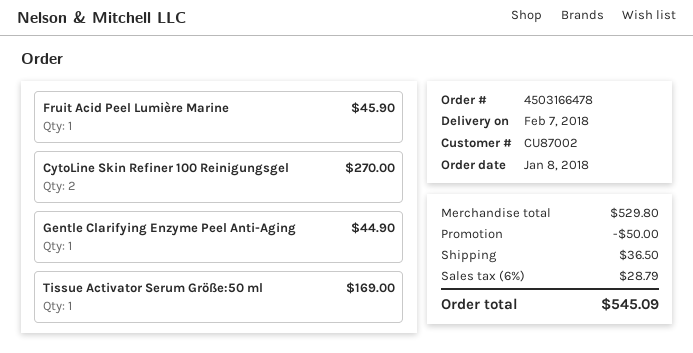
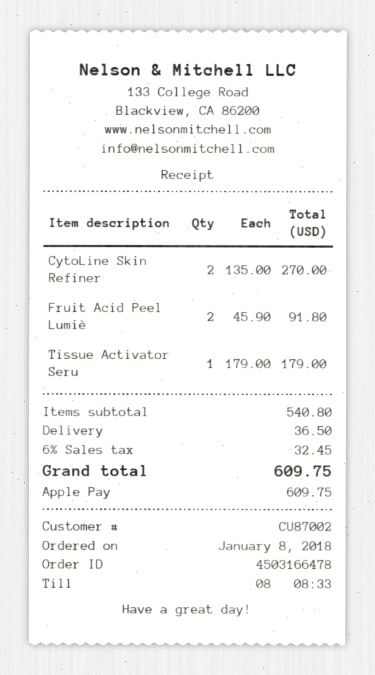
Fruit Acid Peel Lumière Marine: 1 for 45.90 -> 2 for 91.80
Gentle Clarifying Enzyme Peel Anti-Aging: 1 for 44.90 -> none
Tissue Activator Serum Größe:50 ml: 1 for 169.00 -> 1 for 179.00
subtotal: 529.80 -> 540.80
discount: 50.00 -> none
tax: 6% = 28.79 -> 6% = 32.45
total: 545.09 -> 609.75

